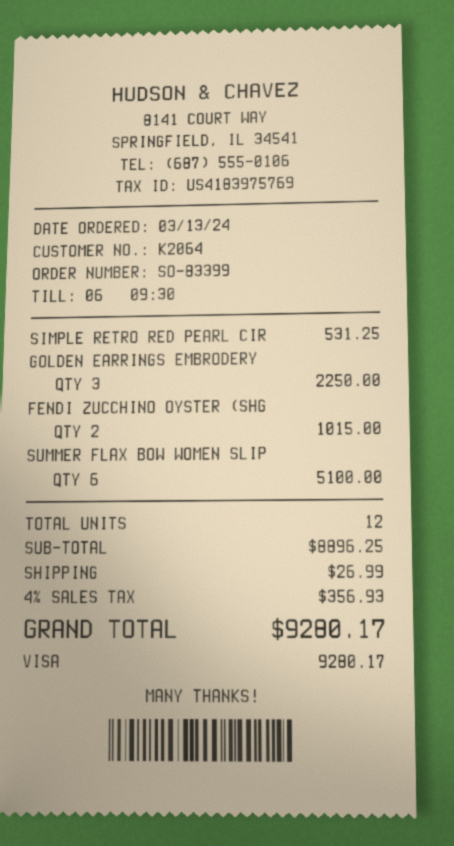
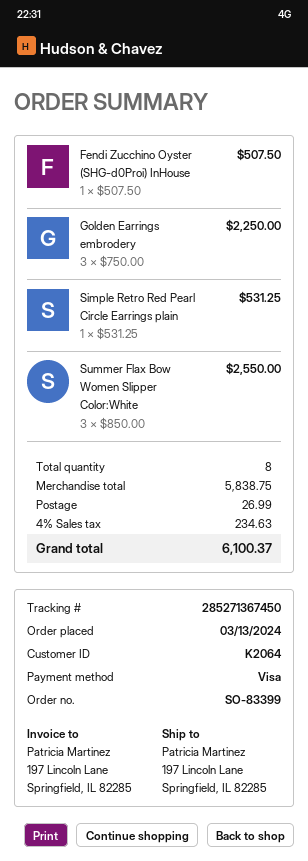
FENDI ZUCCHINO OYSTER (SHG: 2 for 1015.00 -> 1 for 507.50
SUMMER FLAX BOW WOMEN SLIP: 6 for 5100.00 -> 3 for 2550.00
total quantity: 12 -> 8
subtotal: 8896.25 -> 5838.75
tax: 4% = 356.93 -> 4% = 234.63
total: 9280.17 -> 6100.37

